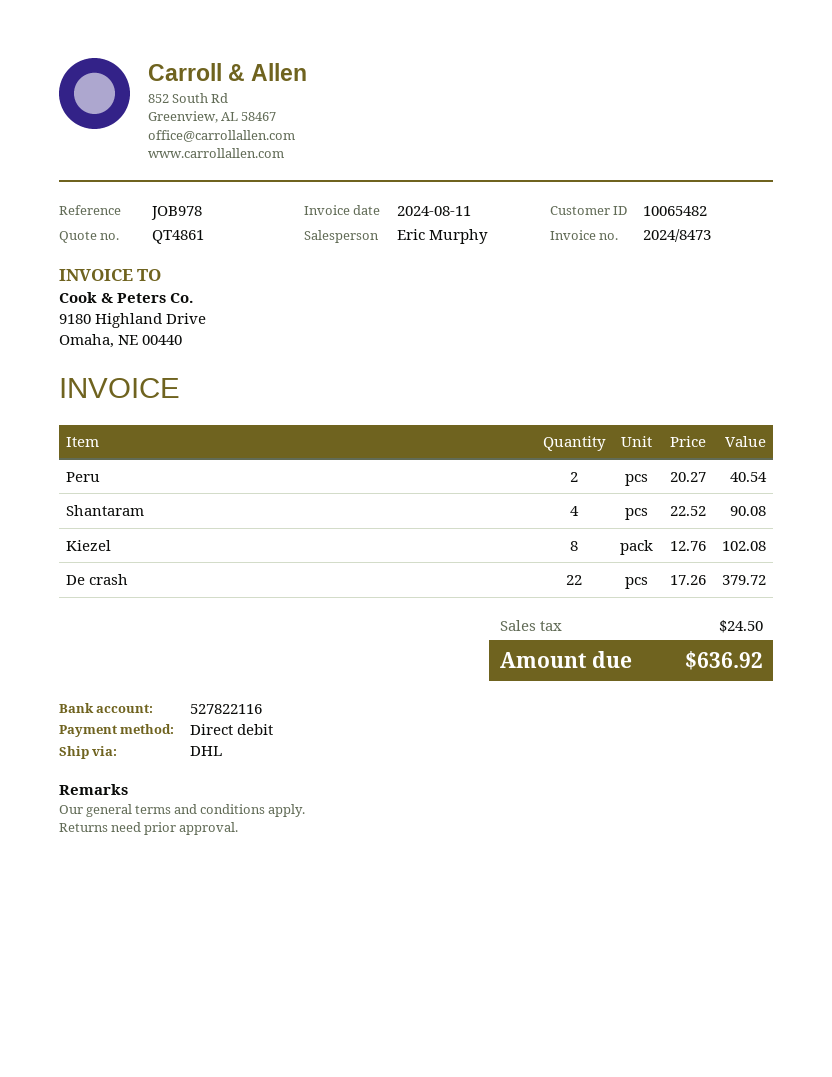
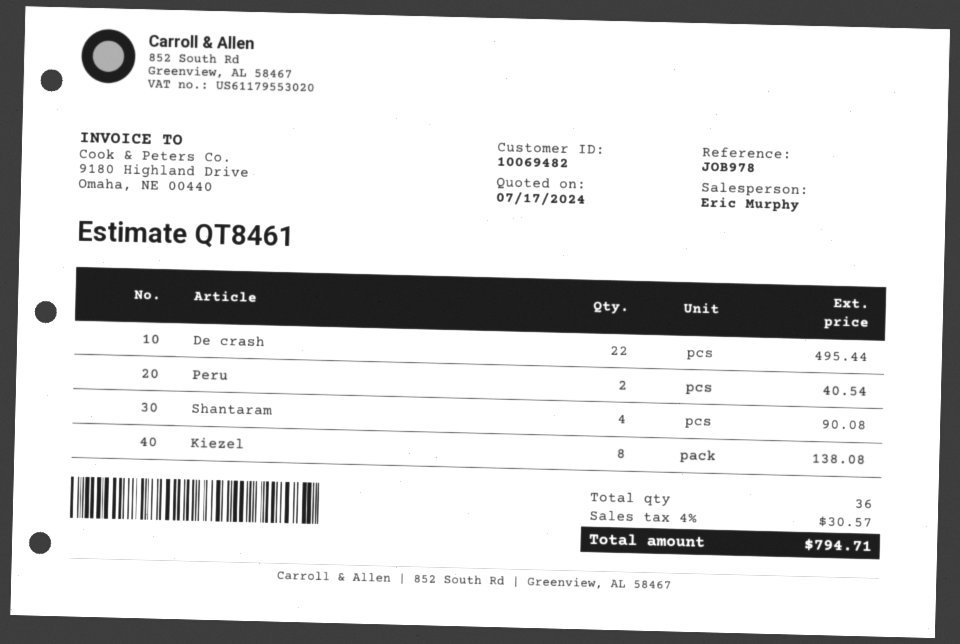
quote number: QT4861 -> QT8461
customer number: 10065482 -> 10069482
Kiezel: 8 for 102.08 -> 8 for 138.08
De crash: 22 for 379.72 -> 22 for 495.44
tax: 24.50 -> 30.57
total: 636.92 -> 794.71

